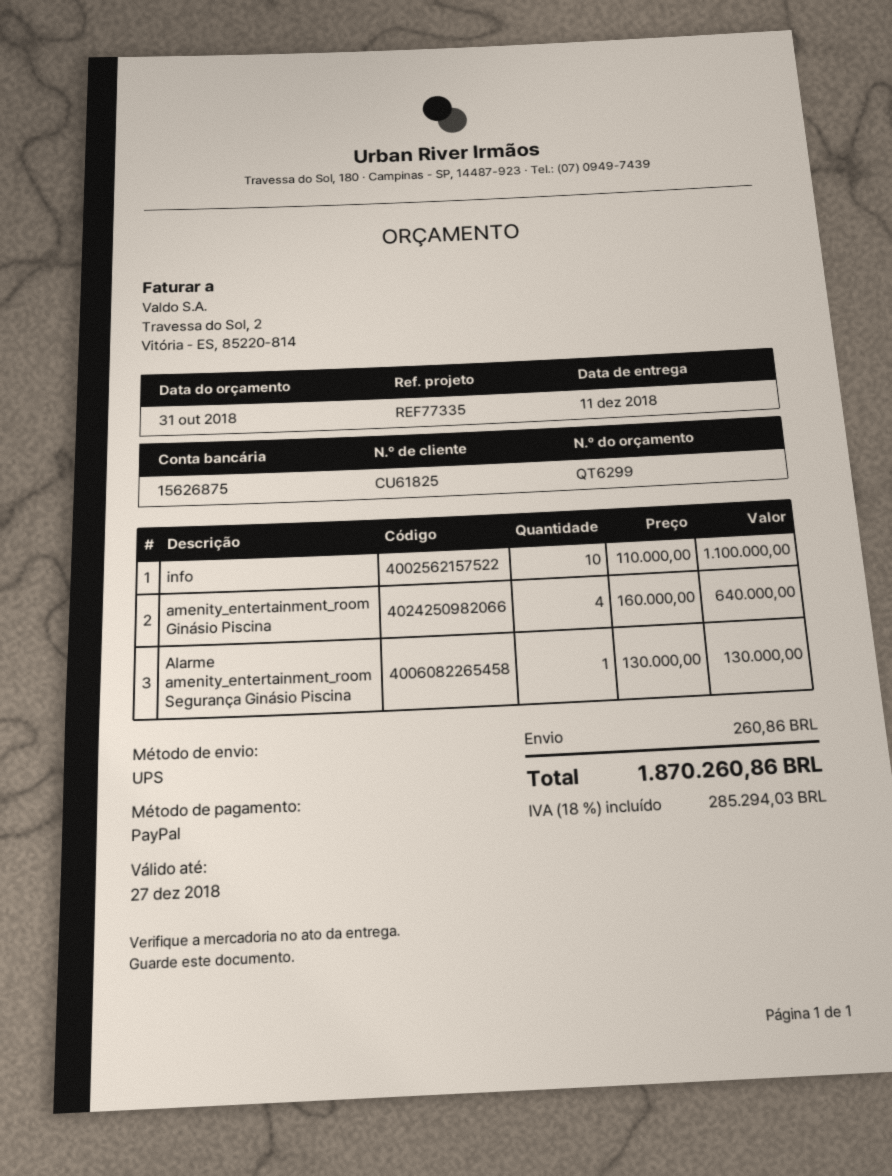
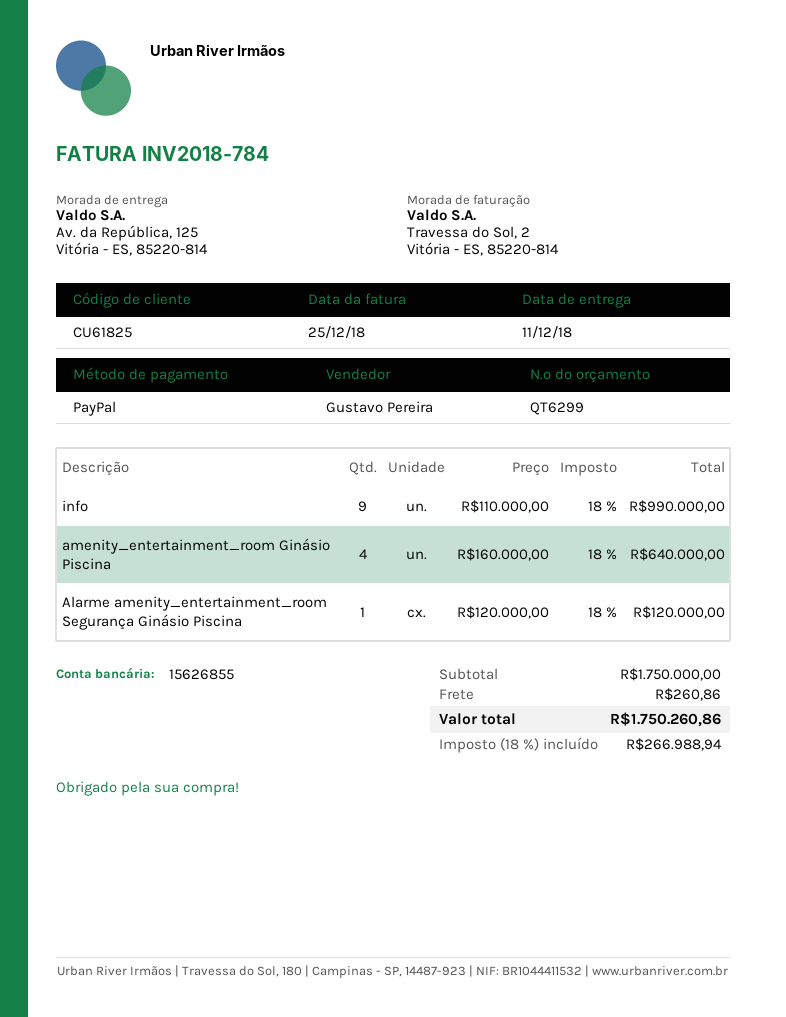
bank account: 15626875 -> 15626855
info: 10 x 110000.00 = 1100000.00 -> 9 x 110000.00 = 990000.00
Alarme amenity_entertainment_room Segurança Ginásio Piscina: 1 x 130000.00 = 130000.00 -> 1 x 120000.00 = 120000.00
tax: 18% = 285294.03 -> 18% = 266988.94
total: 1870260.86 -> 1750260.86

